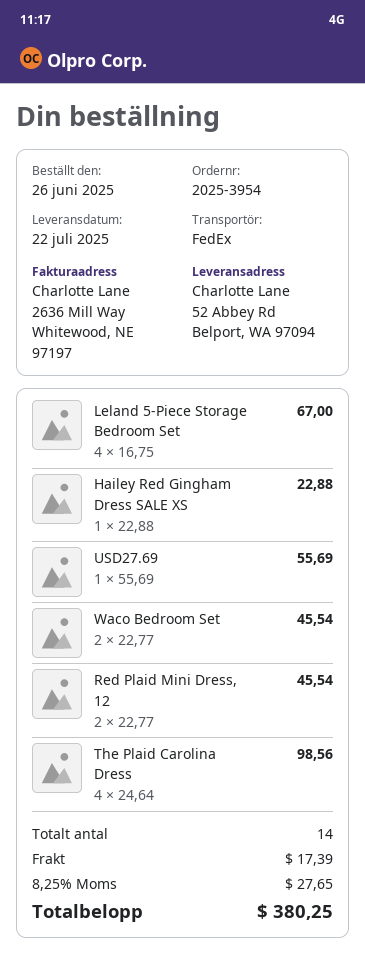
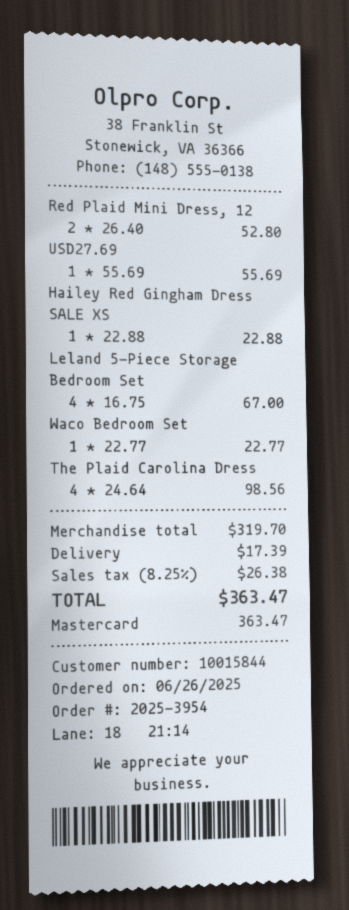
Waco Bedroom Set: 2 x 22.77 = 45.54 -> 1 x 22.77 = 22.77
Red Plaid Mini Dress, 12: 2 x 22.77 = 45.54 -> 2 x 26.40 = 52.80
tax: 8.25% = 27.65 -> 8.25% = 26.38
total: 380.25 -> 363.47

